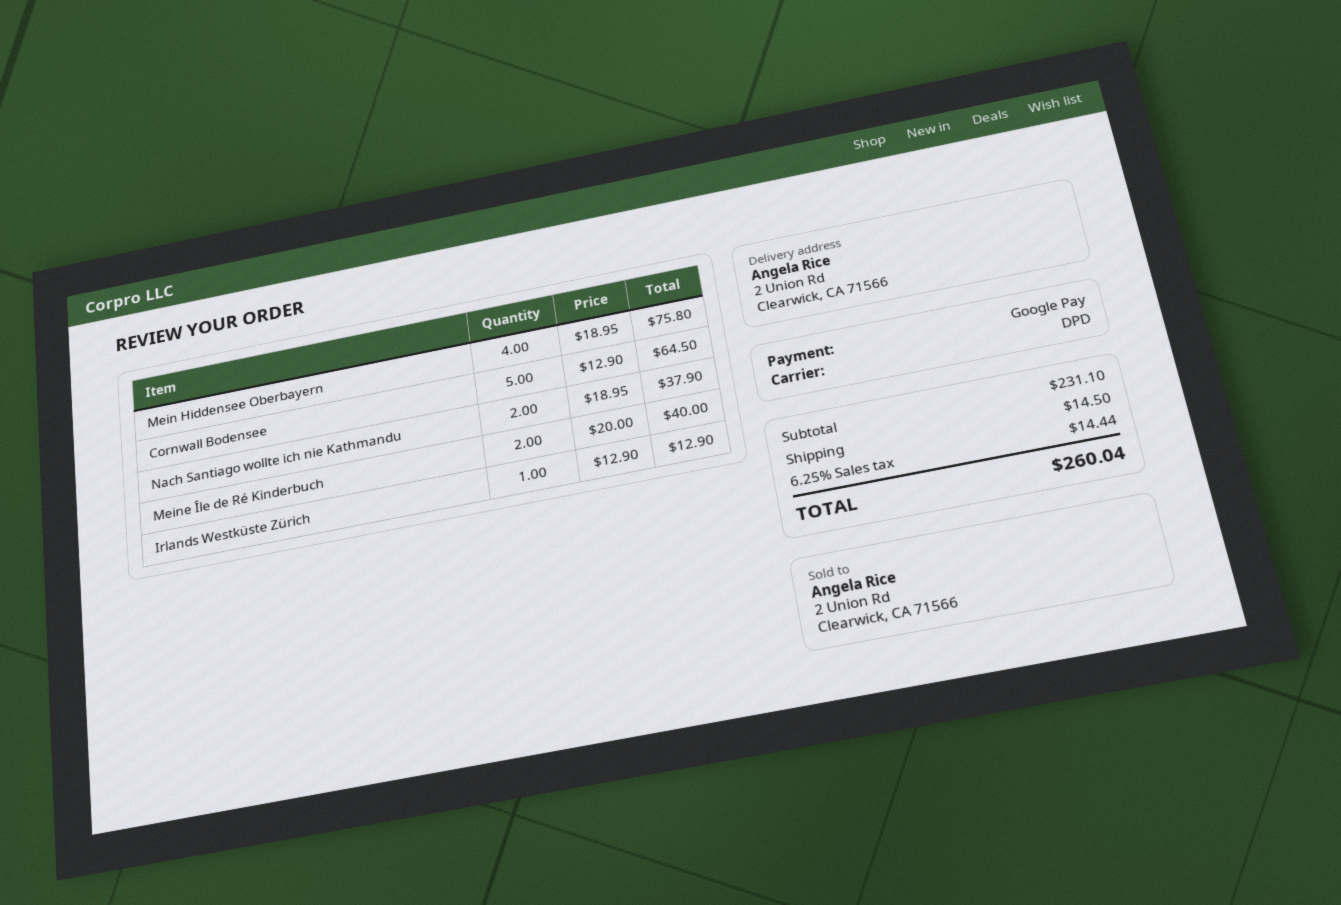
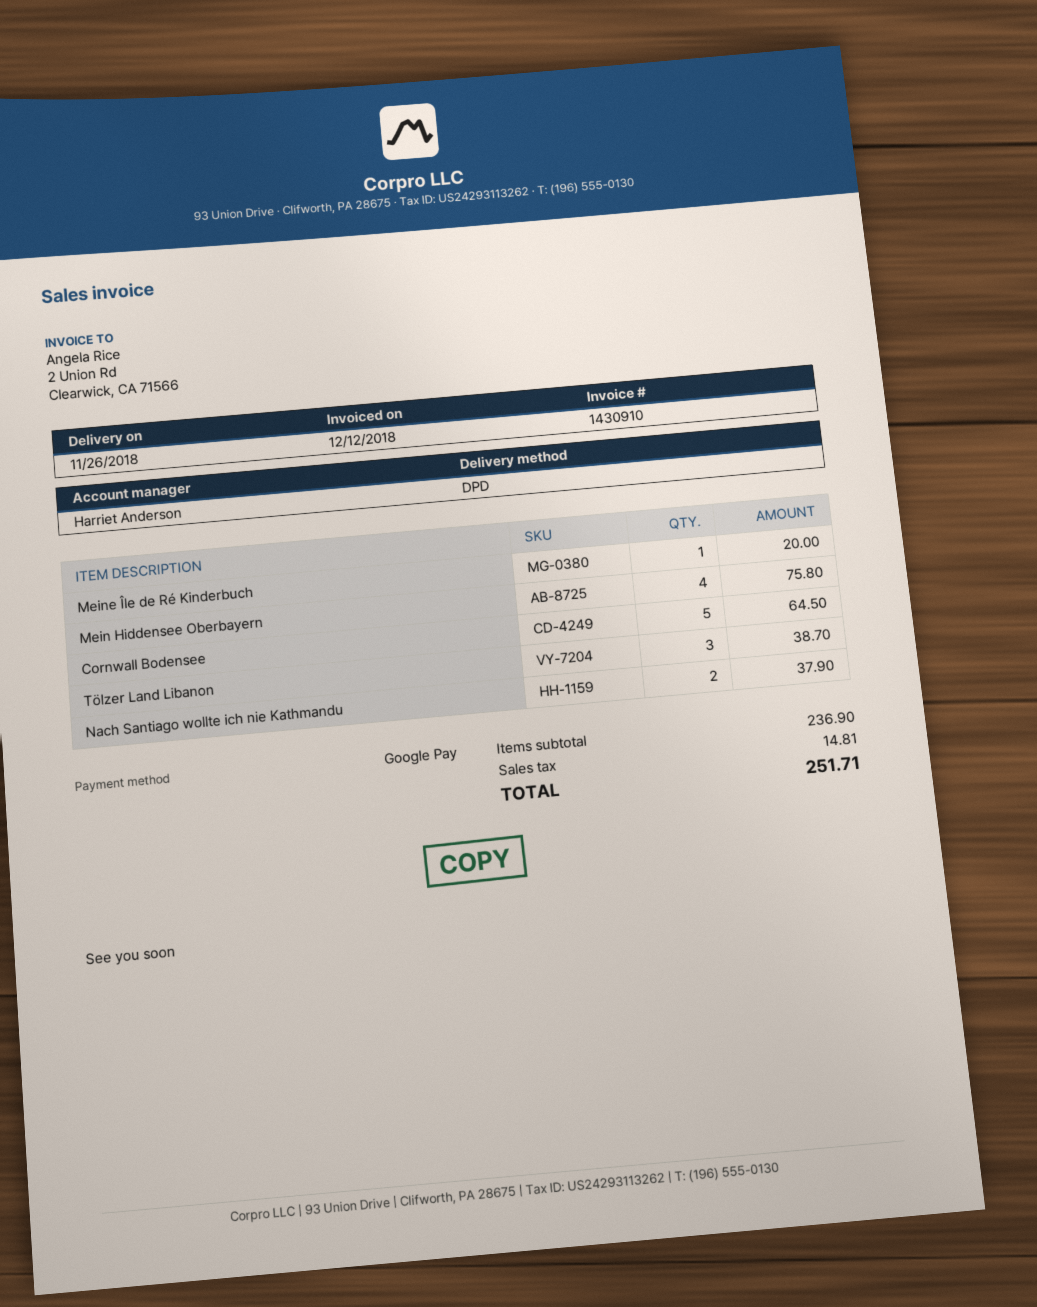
Meine Île de Ré Kinderbuch: 2 for 40.00 -> 1 for 20.00
Irlands Westküste Zürich: 1 for 12.90 -> none
Tölzer Land Libanon: none -> 3 for 38.70
subtotal: 231.10 -> 236.90
shipping: 14.50 -> none
tax: 14.44 -> 14.81
total: 260.04 -> 251.71

